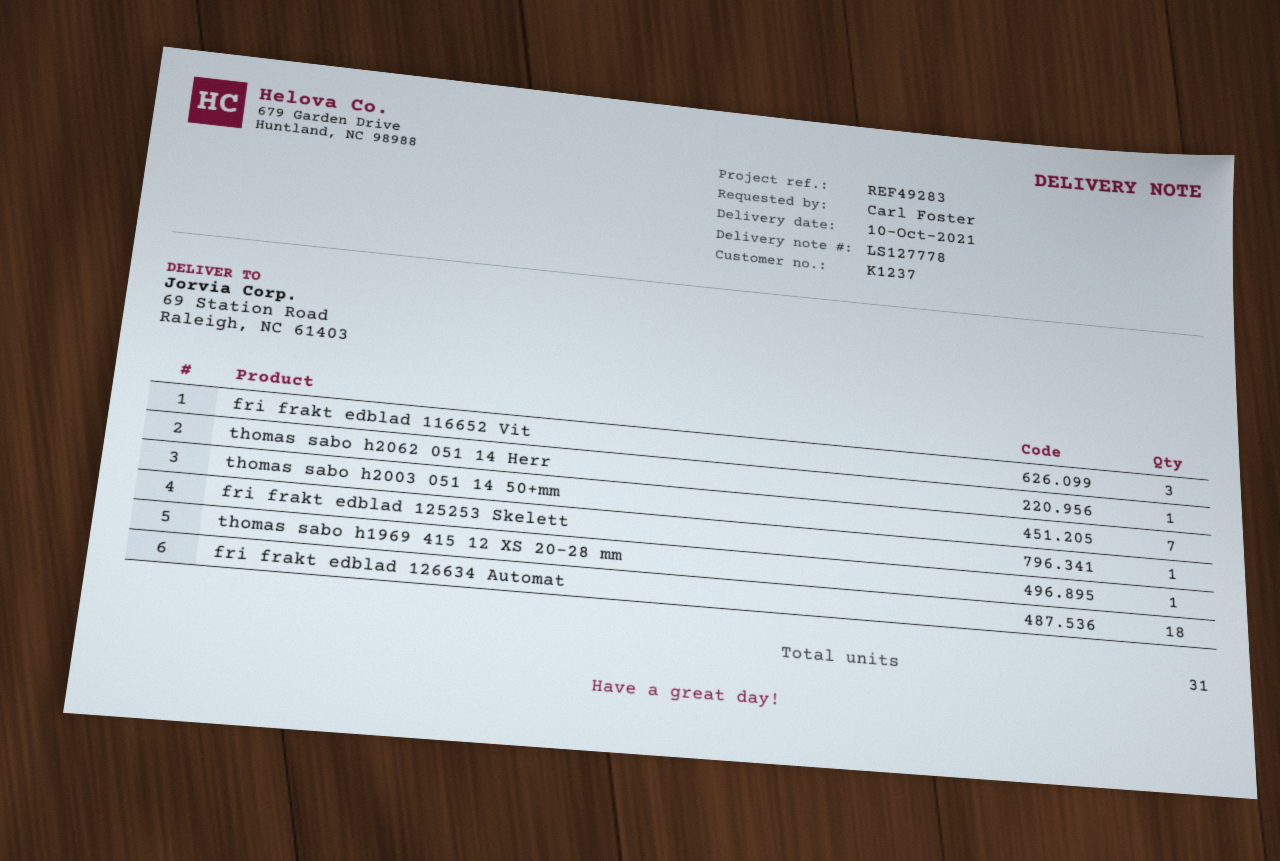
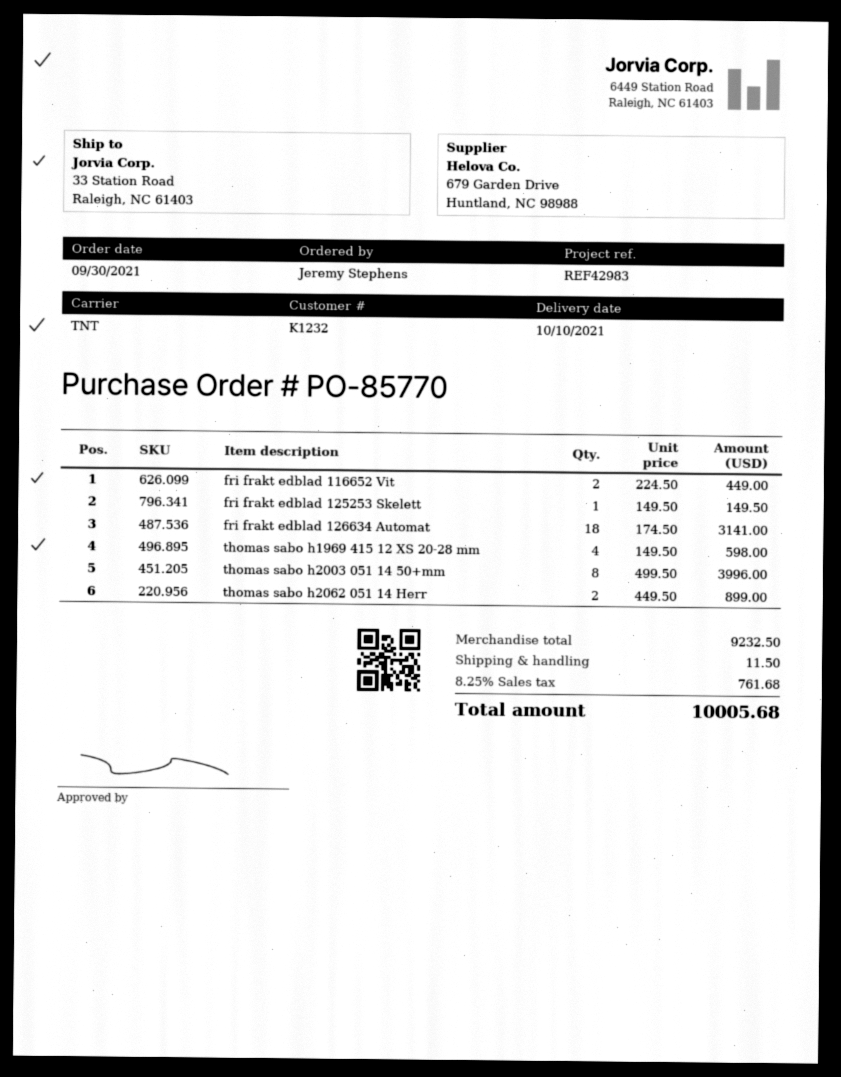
customer number: K1237 -> K1232
reference: REF49283 -> REF42983
ordered by: Carl Foster -> Jeremy Stephens
ship to: 69 Station Road, Raleigh, NC 61403 -> 33 Station Road, Raleigh, NC 61403
fri frakt edblad 116652 Vit: 3 -> 2
thomas sabo h2062 051 14 Herr: 1 -> 2
thomas sabo h2003 051 14 50+mm: 7 -> 8
thomas sabo h1969 415 12 XS 20-28 mm: 1 -> 4

